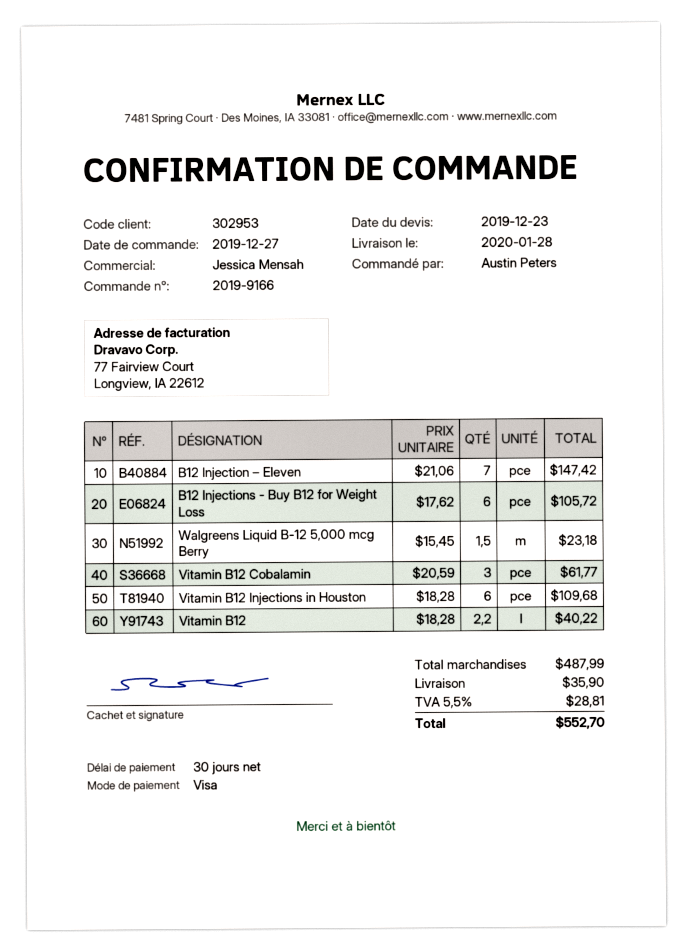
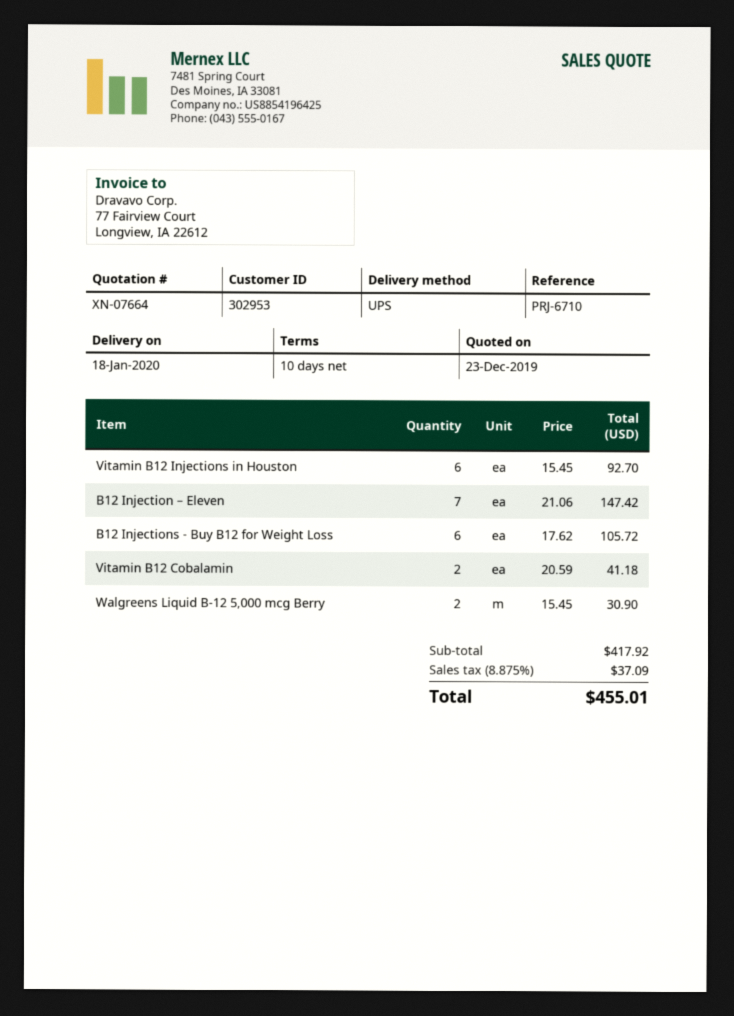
delivery date: 2020-01-28 -> 2020-01-18
payment terms: 30 days -> 10 days
Walgreens Liquid B-12 5,000 mcg Berry: 1.5 x 15.45 = 23.18 -> 2 x 15.45 = 30.90
Vitamin B12 Cobalamin: 3 x 20.59 = 61.77 -> 2 x 20.59 = 41.18
Vitamin B12 Injections in Houston: 6 x 18.28 = 109.68 -> 6 x 15.45 = 92.70
Vitamin B12: 2.2 x 18.28 = 40.22 -> none
subtotal: 487.99 -> 417.92
shipping: 35.90 -> none
tax: 5.5% = 28.81 -> 8.875% = 37.09
total: 552.70 -> 455.01

